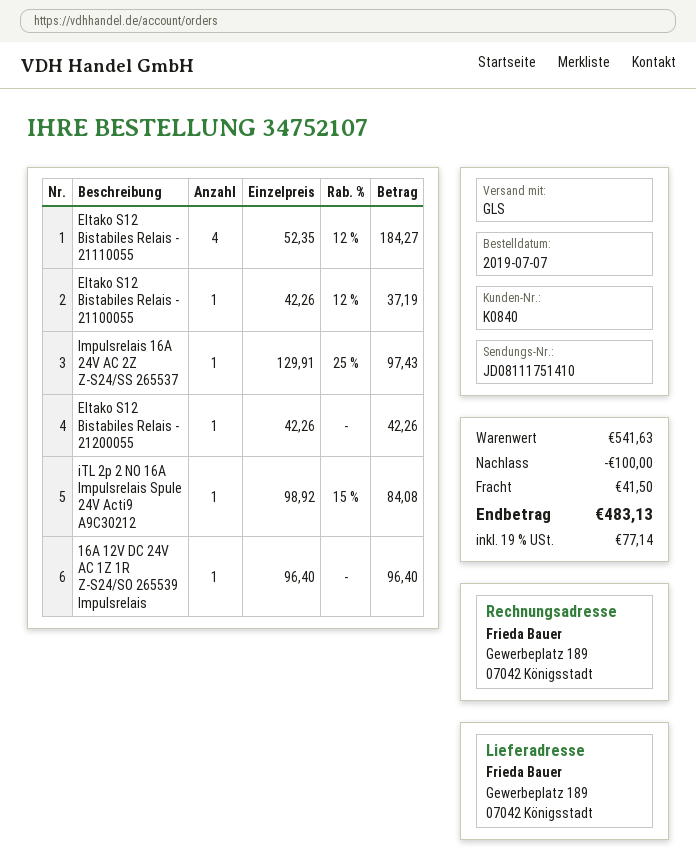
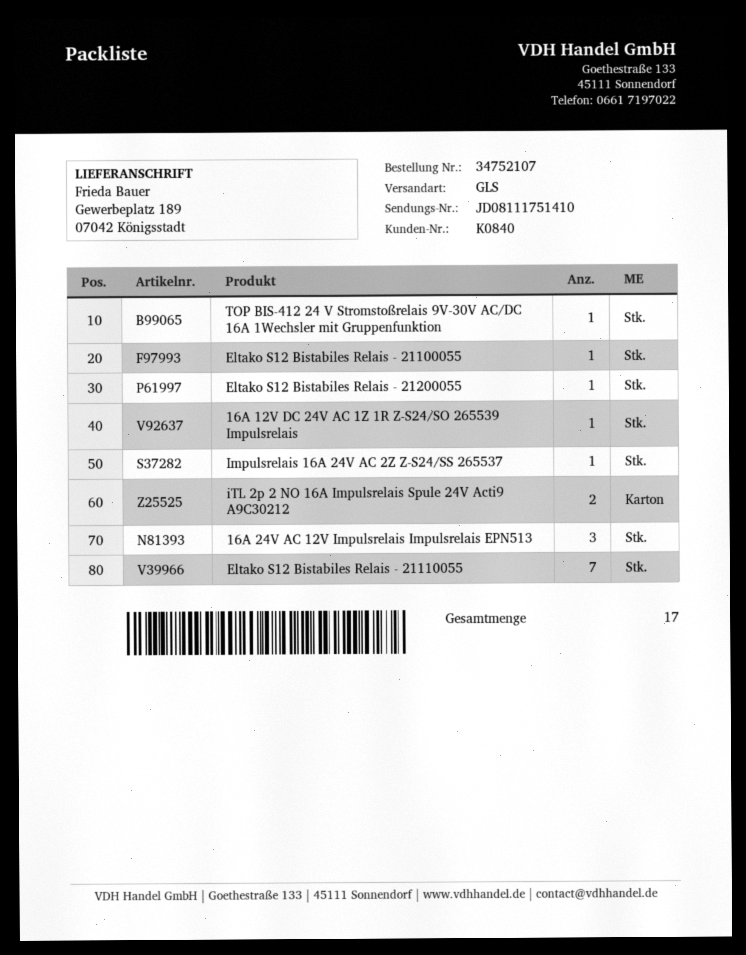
Eltako S12 Bistabiles Relais - 21110055: 4 -> 7
iTL 2p 2 NO 16A Impulsrelais Spule 24V Acti9 A9C30212: 1 -> 2
TOP BIS-412 24 V Stromstoßrelais 9V-30V AC/DC 16A 1Wechsler mit Gruppenfunktion: none -> 1
16A 24V AC 12V Impulsrelais Impulsrelais EPN513: none -> 3

